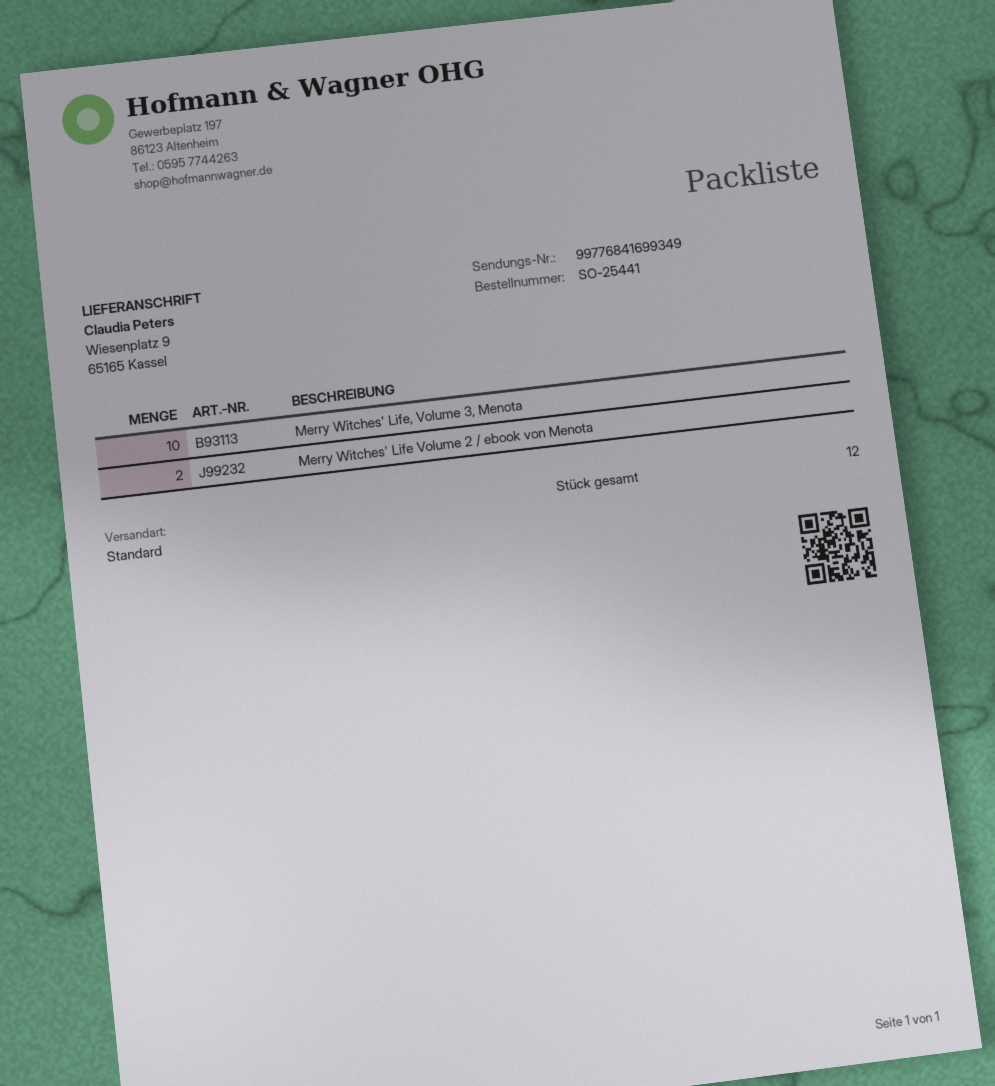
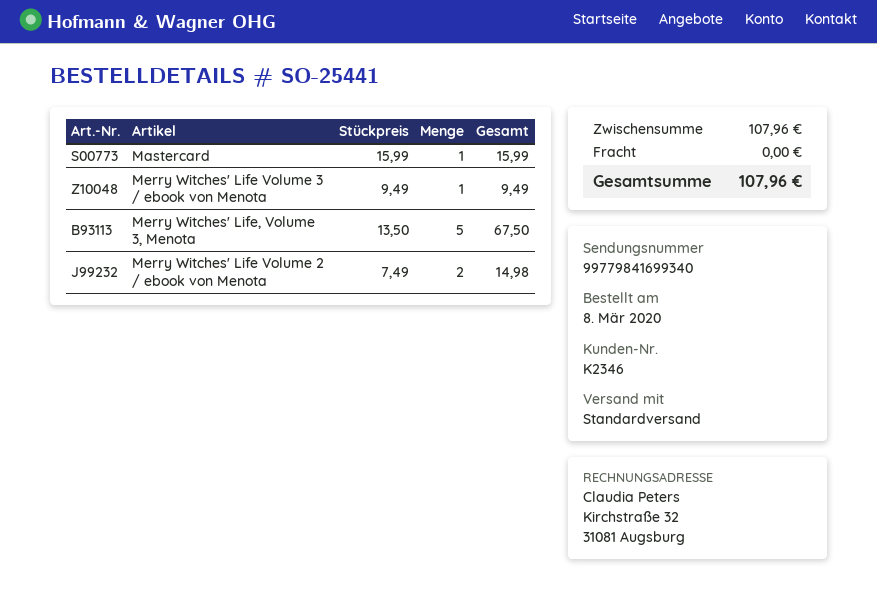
tracking number: 99776841699349 -> 99779841699340
Merry Witches' Life, Volume 3, Menota: 10 -> 5
Mastercard: none -> 1
Merry Witches' Life Volume 3 / ebook von Menota: none -> 1

